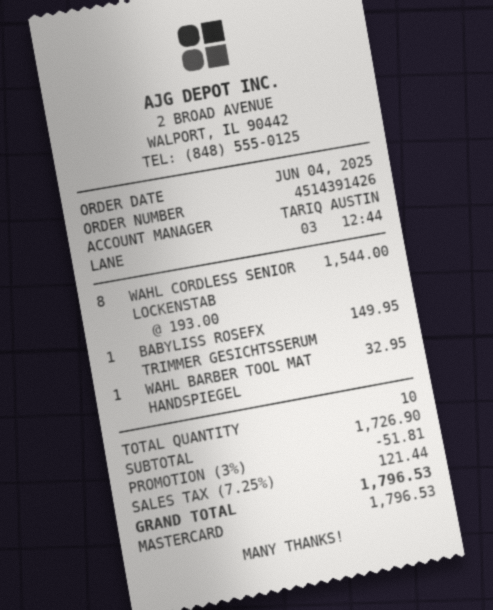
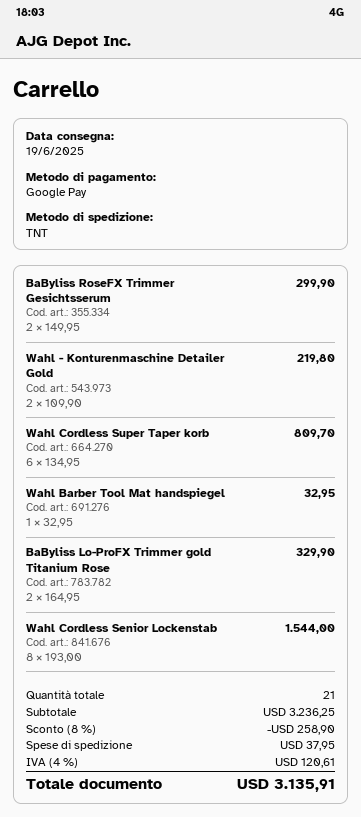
payment method: Mastercard -> Google Pay
BABYLISS ROSEFX TRIMMER GESICHTSSERUM: 1 x 149.95 = 149.95 -> 2 x 149.95 = 299.90
Wahl - Konturenmaschine Detailer Gold: none -> 2 x 109.90 = 219.80
Wahl Cordless Super Taper korb: none -> 6 x 134.95 = 809.70
BaByliss Lo-ProFX Trimmer gold Titanium Rose: none -> 2 x 164.95 = 329.90
total quantity: 10 -> 21
subtotal: 1726.90 -> 3236.25
discount: 3% = 51.81 -> 8% = 258.90
shipping: none -> 37.95
tax: 7.25% = 121.44 -> 4% = 120.61
total: 1796.53 -> 3135.91

